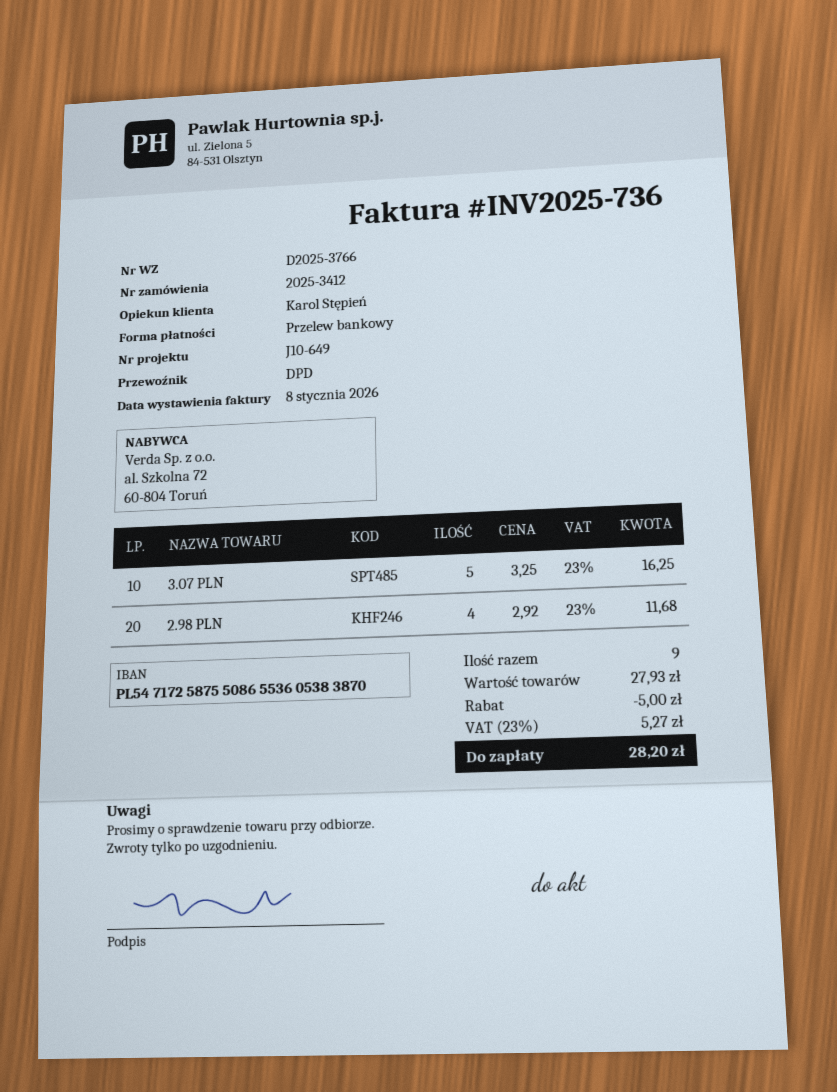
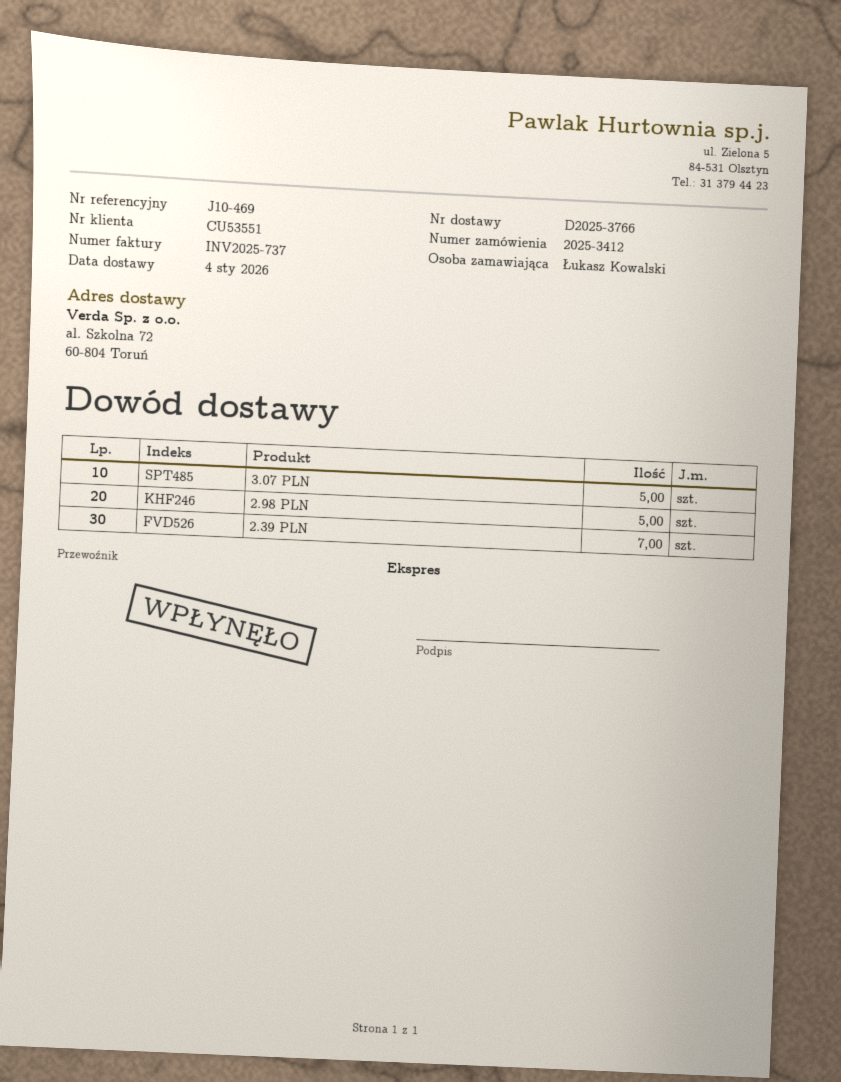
invoice number: INV2025-736 -> INV2025-737
reference: J10-649 -> J10-469
shipping method: DPD -> express
2.98 PLN: 4 -> 5
2.39 PLN: none -> 7

